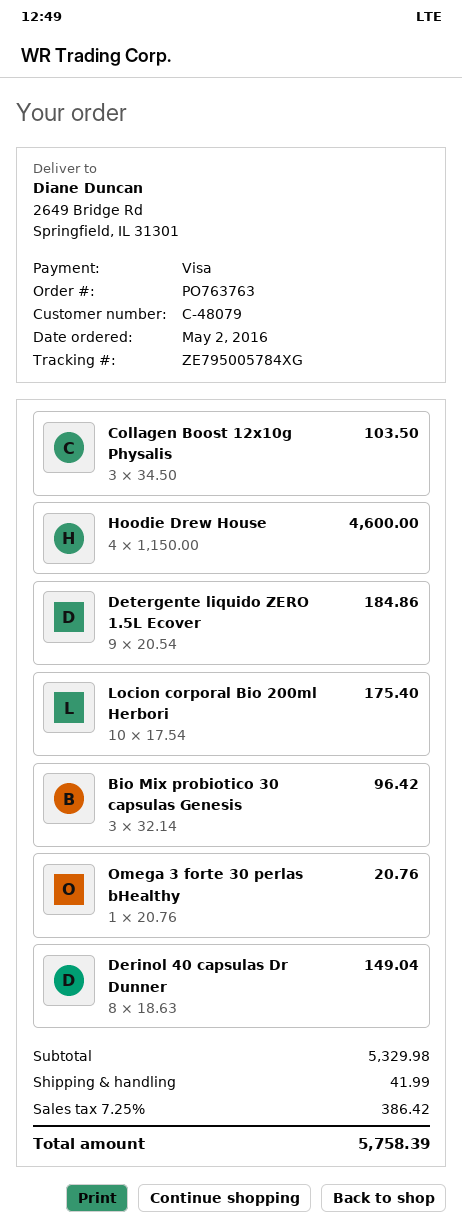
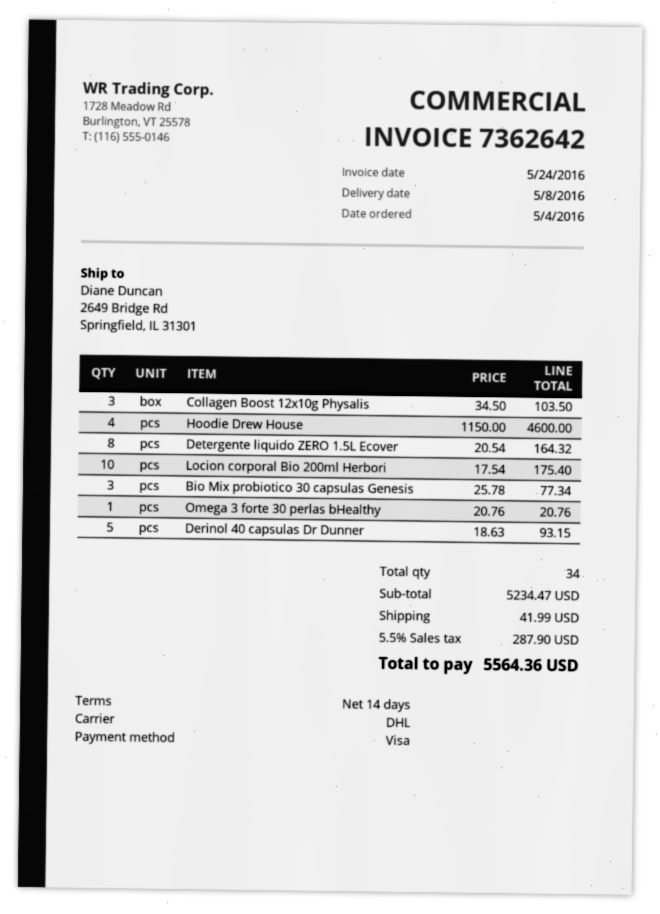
order date: 2016-05-02 -> 2016-05-04
Detergente liquido ZERO 1.5L Ecover: 9 x 20.54 = 184.86 -> 8 x 20.54 = 164.32
Bio Mix probiotico 30 capsulas Genesis: 3 x 32.14 = 96.42 -> 3 x 25.78 = 77.34
Derinol 40 capsulas Dr Dunner: 8 x 18.63 = 149.04 -> 5 x 18.63 = 93.15
subtotal: 5329.98 -> 5234.47
tax: 7.25% = 386.42 -> 5.5% = 287.90
total: 5758.39 -> 5564.36

